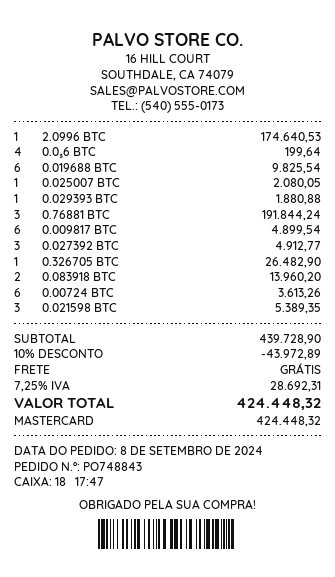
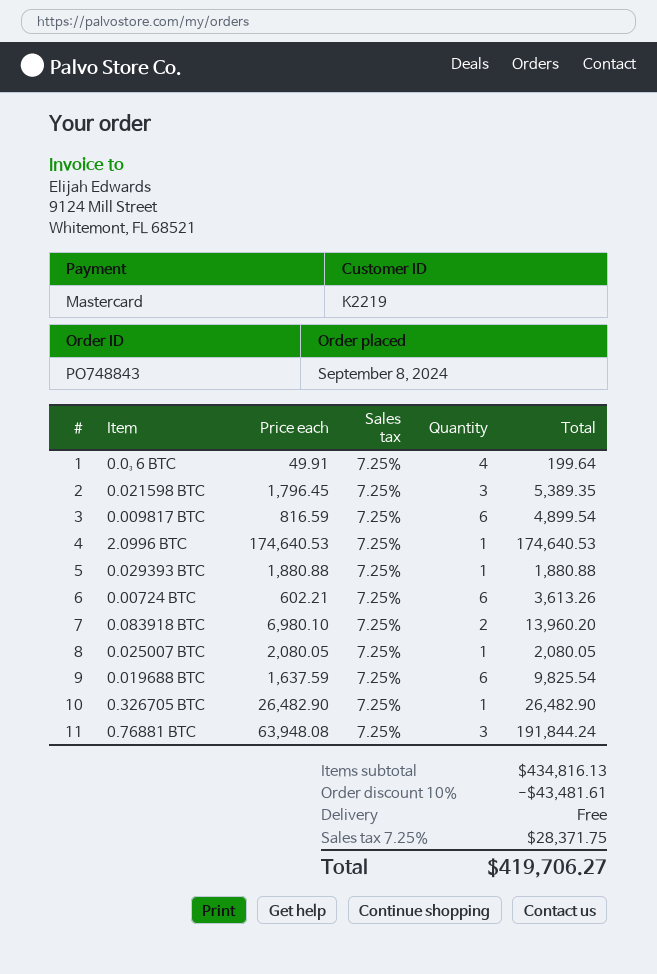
0.027392 BTC: 3 for 4912.77 -> none
subtotal: 439728.90 -> 434816.13
discount: 10% = 43972.89 -> 10% = 43481.61
tax: 7.25% = 28692.31 -> 7.25% = 28371.75
total: 424448.32 -> 419706.27

